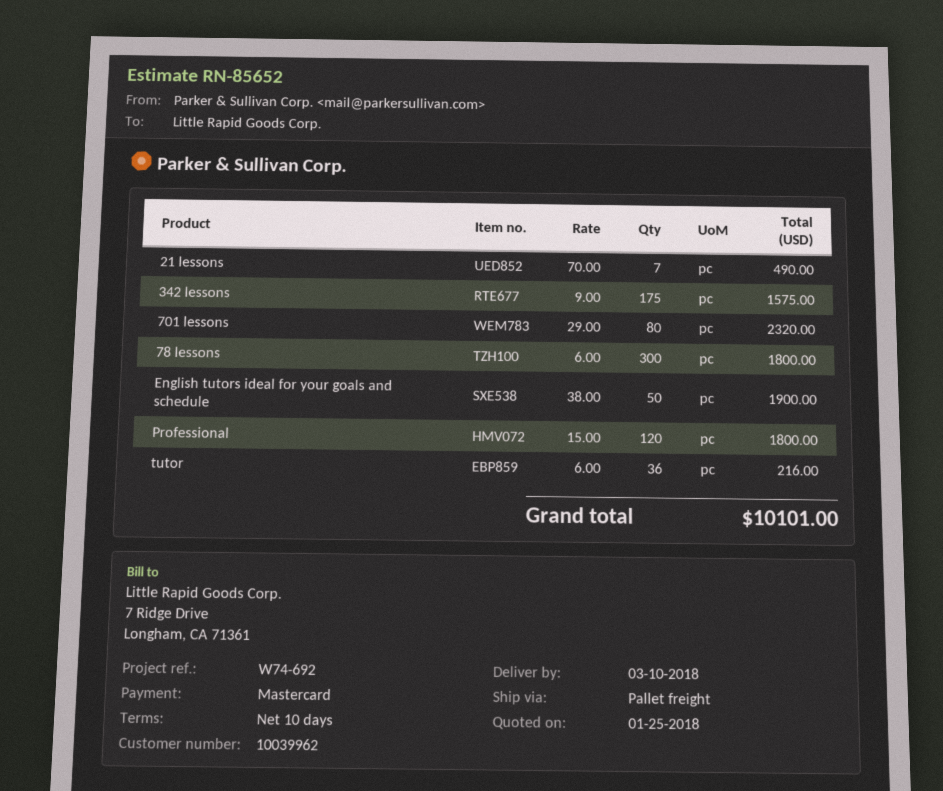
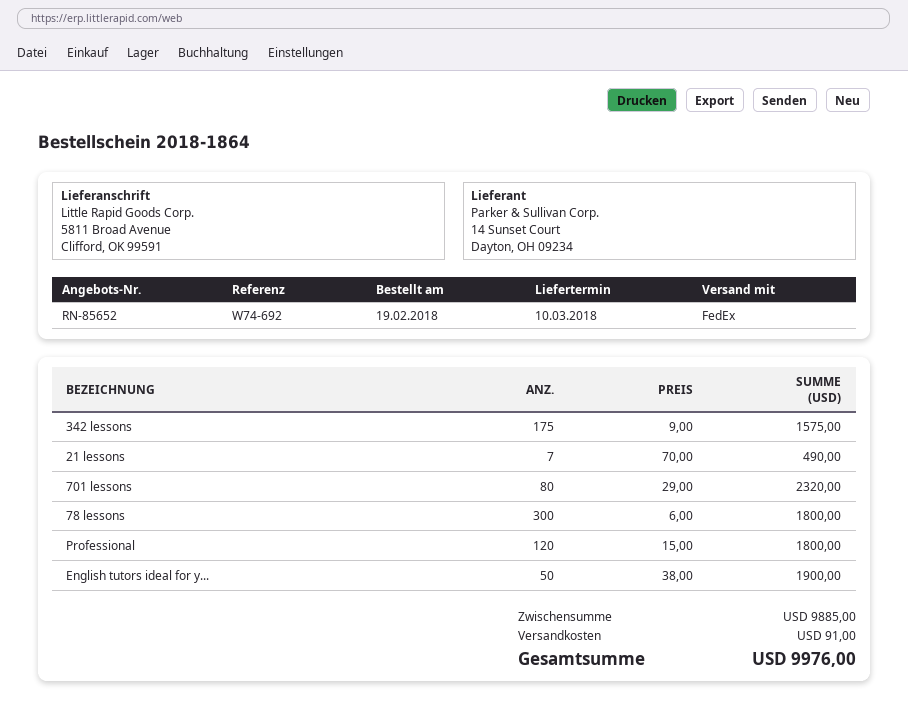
shipping method: pallet freight -> FedEx
tutor: 36 x 6.00 = 216.00 -> none
shipping: none -> 91.00
total: 10101.00 -> 9976.00

